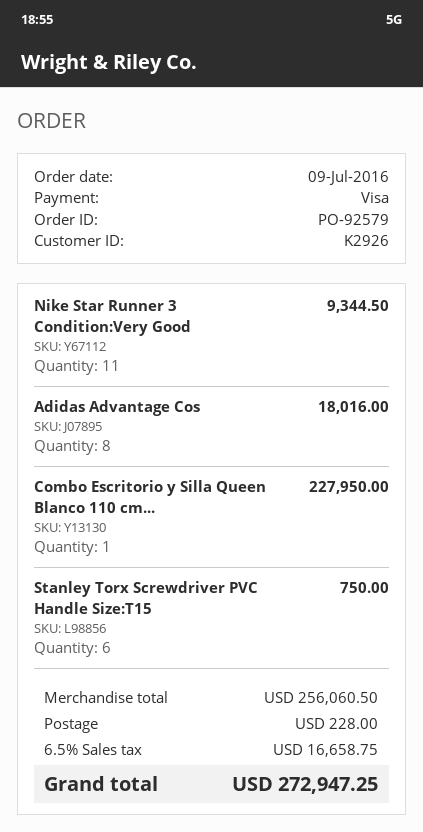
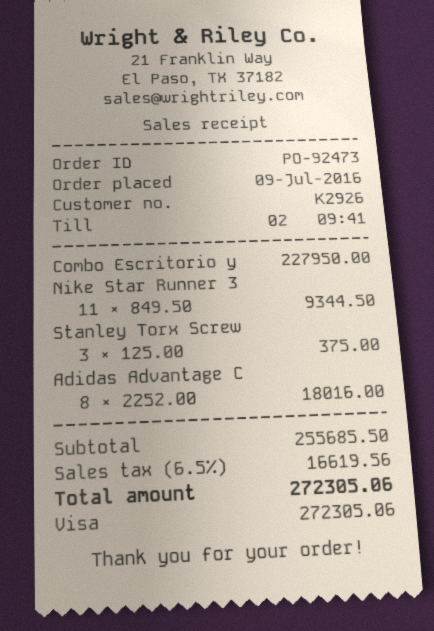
order number: PO-92579 -> PO-92473
Stanley Torx Screwdriver PVC Handle Size:T15: 6 for 750.00 -> 3 for 375.00
subtotal: 256060.50 -> 255685.50
shipping: 228.00 -> none
tax: 6.5% = 16658.75 -> 6.5% = 16619.56
total: 272947.25 -> 272305.06

